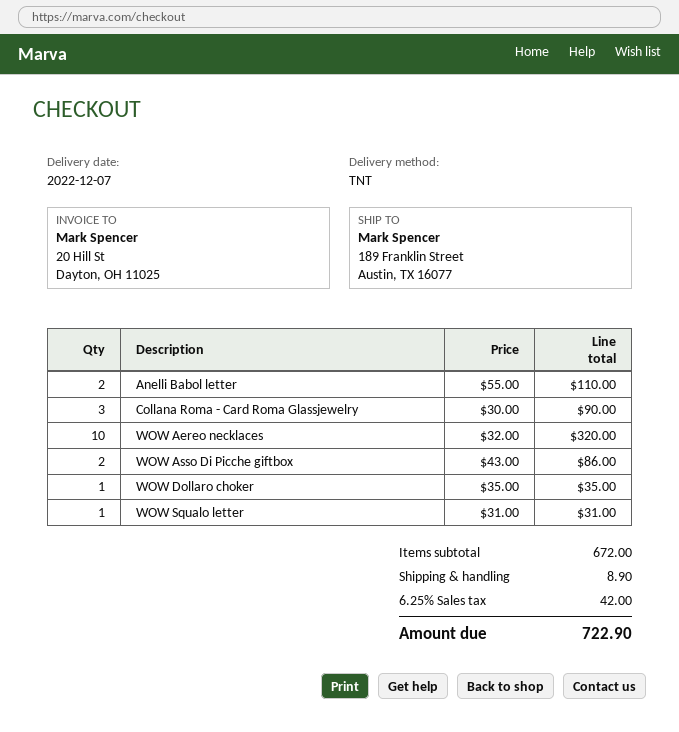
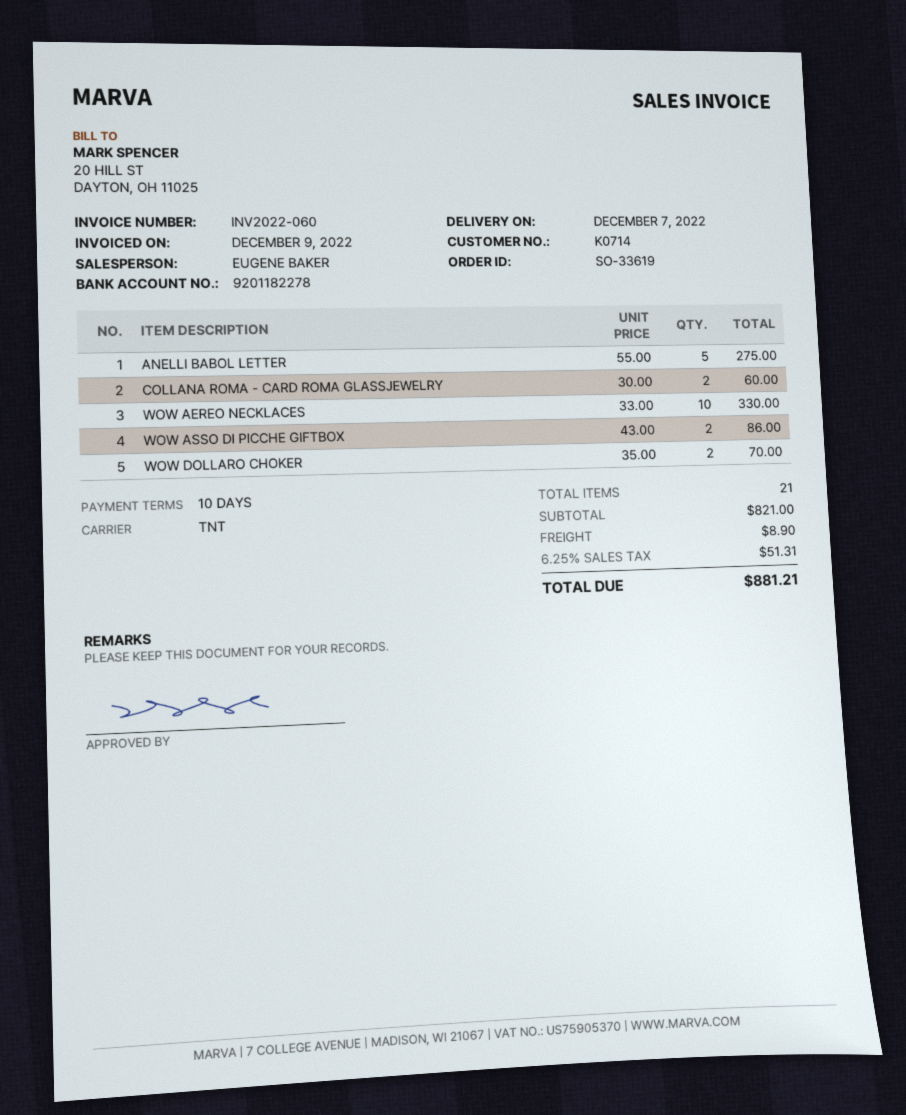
Anelli Babol letter: 2 x 55.00 = 110.00 -> 5 x 55.00 = 275.00
Collana Roma - Card Roma Glassjewelry: 3 x 30.00 = 90.00 -> 2 x 30.00 = 60.00
WOW Aereo necklaces: 10 x 32.00 = 320.00 -> 10 x 33.00 = 330.00
WOW Dollaro choker: 1 x 35.00 = 35.00 -> 2 x 35.00 = 70.00
WOW Squalo letter: 1 x 31.00 = 31.00 -> none
subtotal: 672.00 -> 821.00
tax: 6.25% = 42.00 -> 6.25% = 51.31
total: 722.90 -> 881.21

